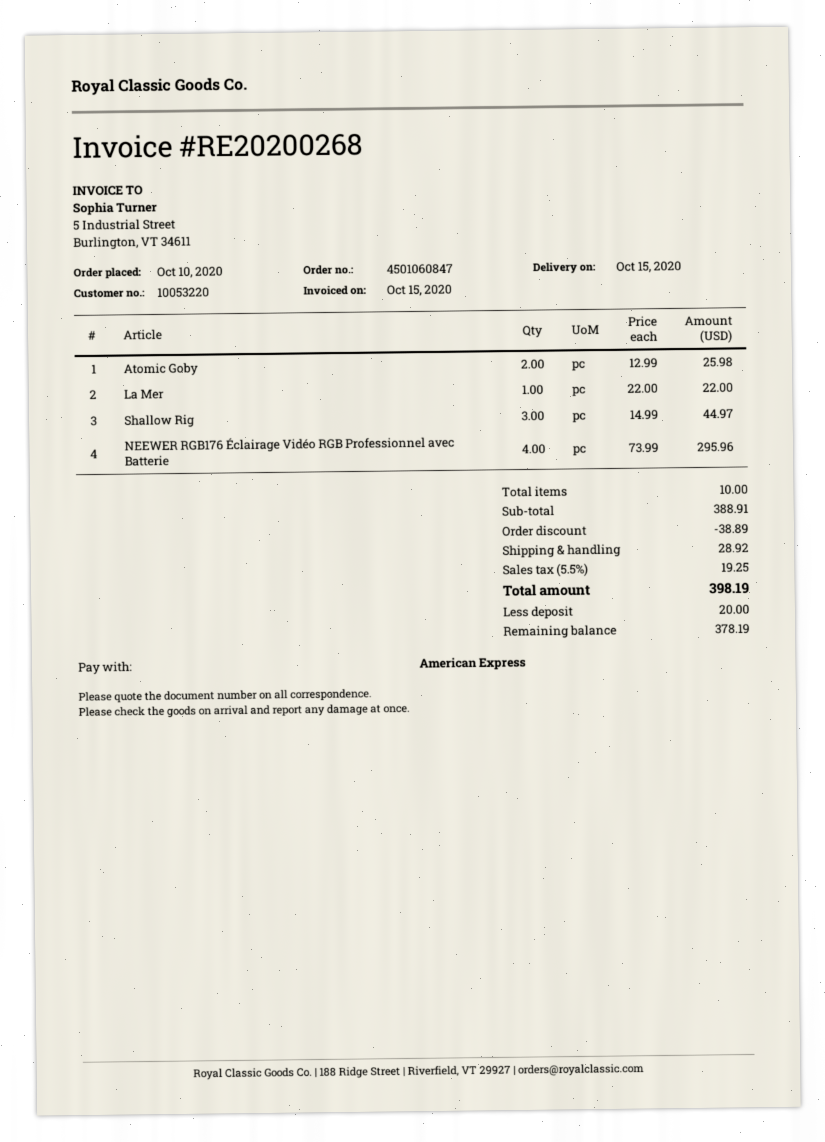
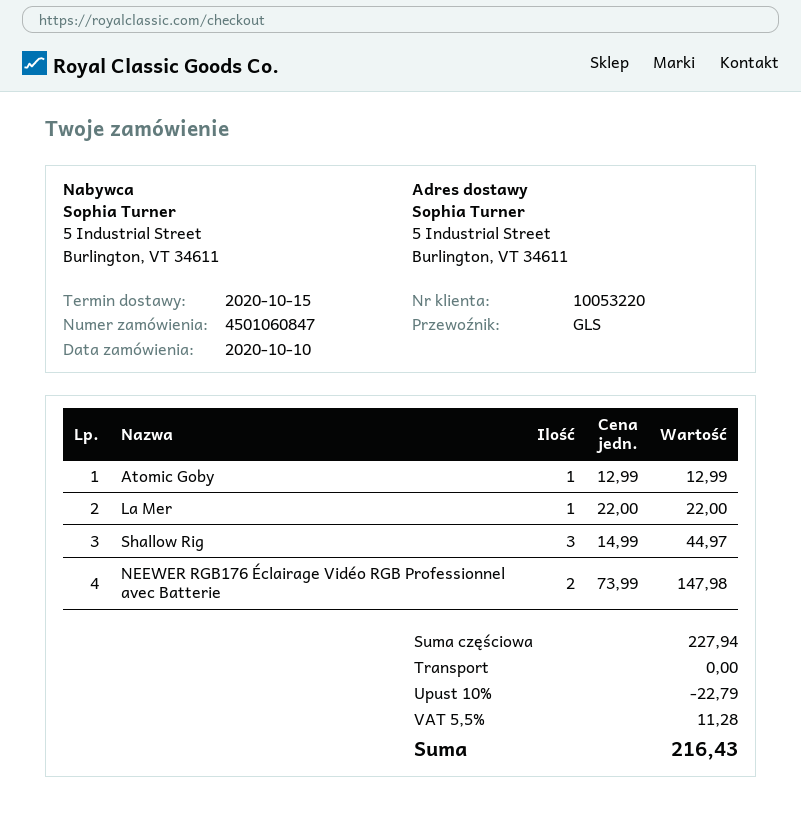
Atomic Goby: 2 x 12.99 = 25.98 -> 1 x 12.99 = 12.99
NEEWER RGB176 Éclairage Vidéo RGB Professionnel avec Batterie: 4 x 73.99 = 295.96 -> 2 x 73.99 = 147.98
subtotal: 388.91 -> 227.94
discount: 38.89 -> 22.79
shipping: 28.92 -> 0.00
tax: 5.5% = 19.25 -> 5.5% = 11.28
total: 398.19 -> 216.43

